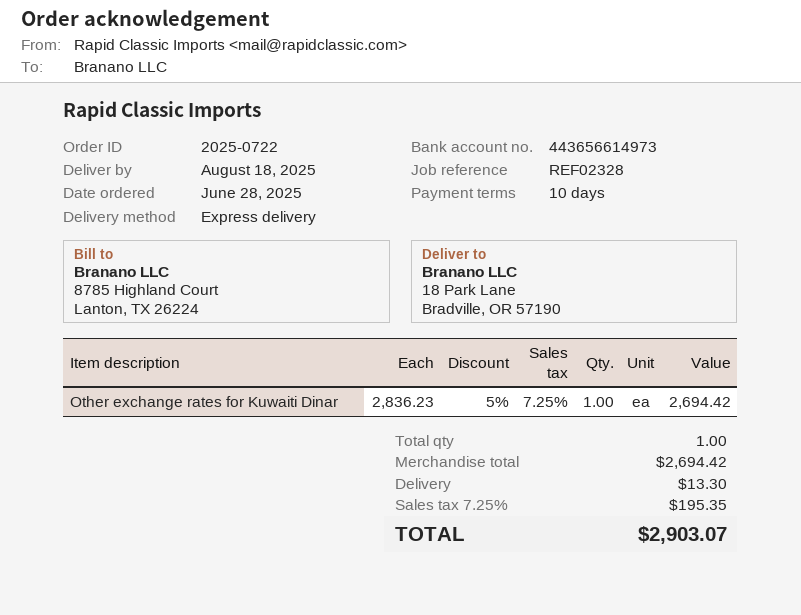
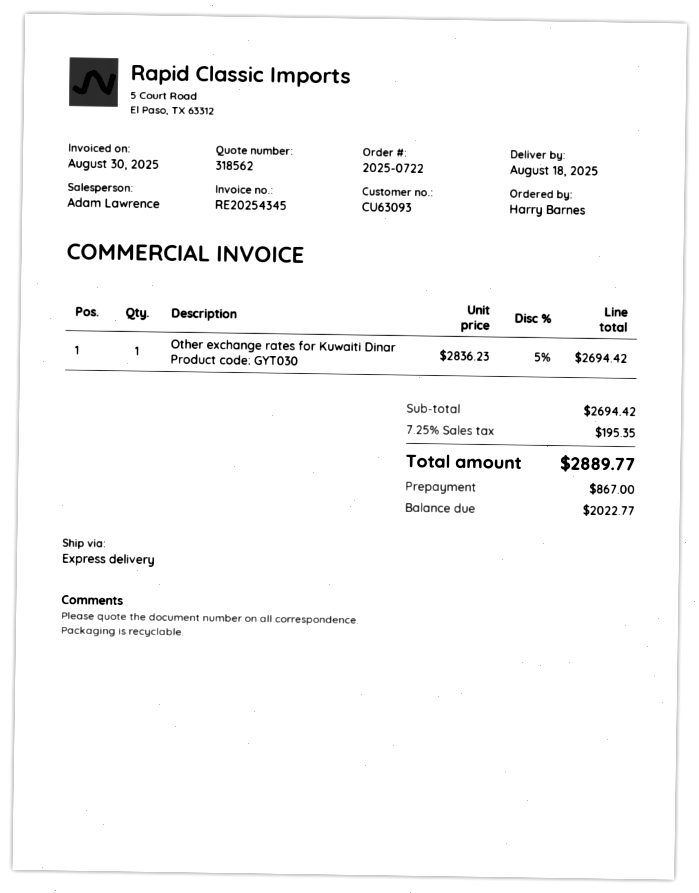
shipping: 13.30 -> none
total: 2903.07 -> 2889.77

